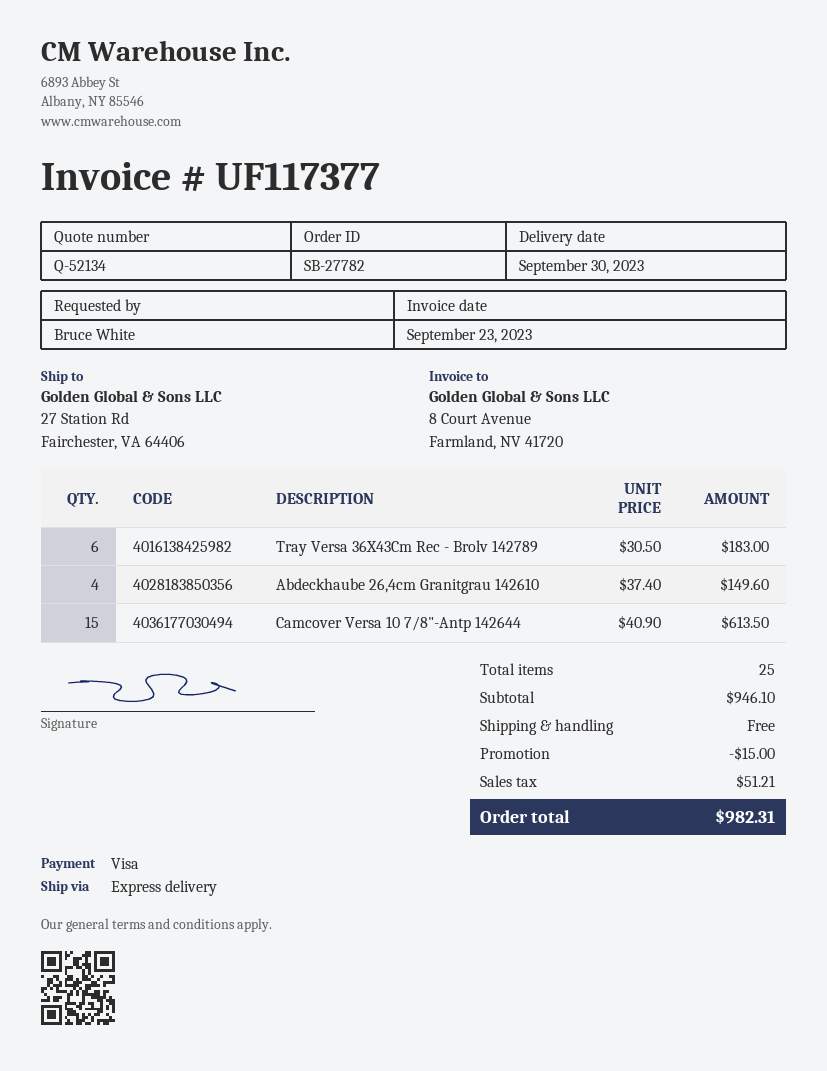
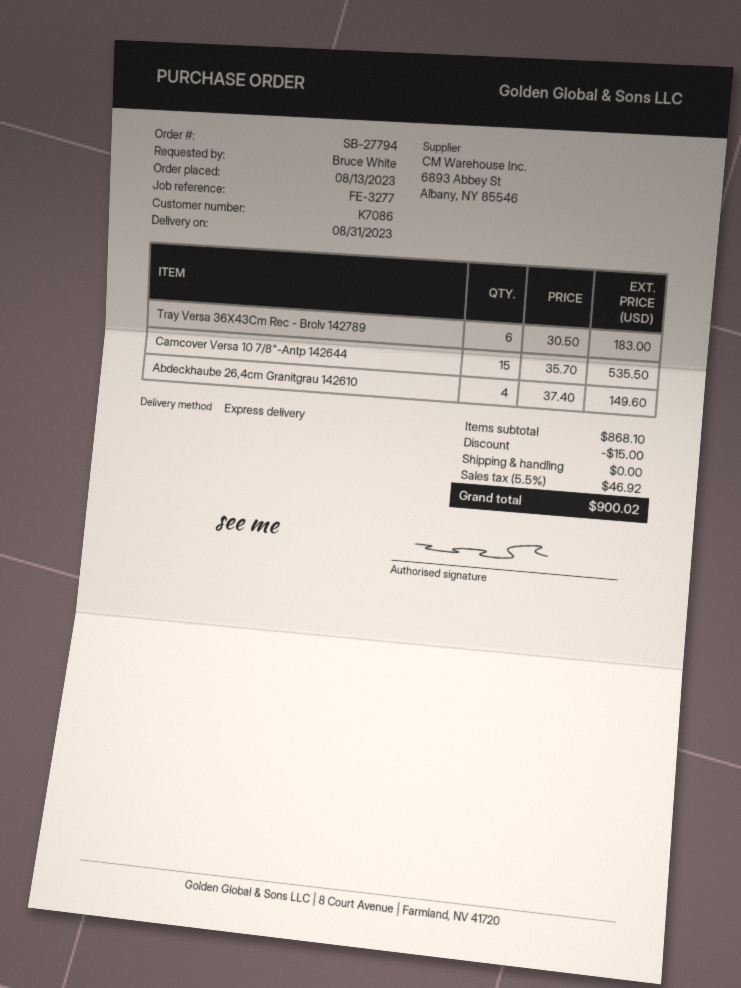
order number: SB-27782 -> SB-27794
delivery date: 2023-09-30 -> 2023-08-31
Camcover Versa 10 7/8"-Antp 142644: 15 x 40.90 = 613.50 -> 15 x 35.70 = 535.50
subtotal: 946.10 -> 868.10
tax: 51.21 -> 46.92
total: 982.31 -> 900.02

